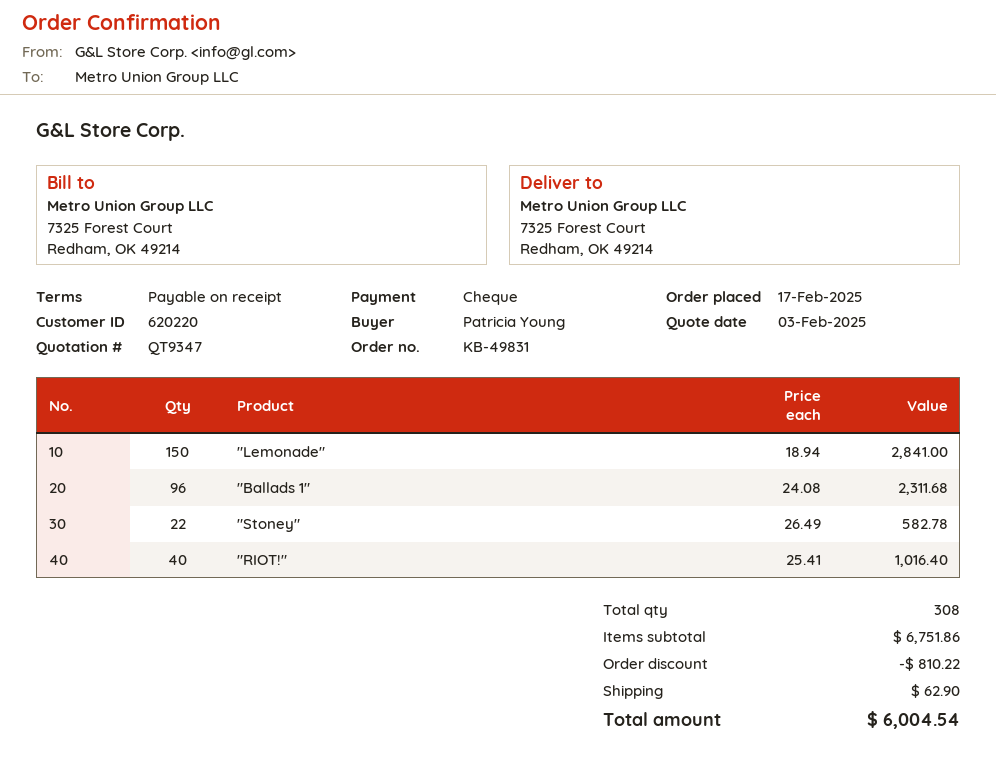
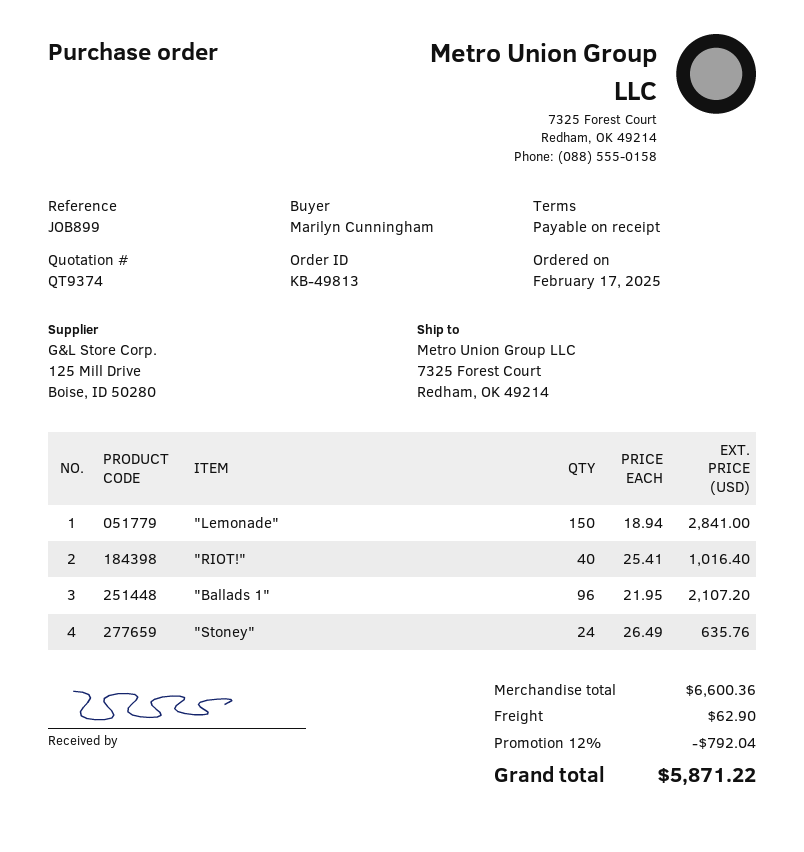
quote number: QT9347 -> QT9374
order number: KB-49831 -> KB-49813
ordered by: Patricia Young -> Marilyn Cunningham
"Ballads 1": 96 x 24.08 = 2311.68 -> 96 x 21.95 = 2107.20
"Stoney": 22 x 26.49 = 582.78 -> 24 x 26.49 = 635.76
subtotal: 6751.86 -> 6600.36
discount: 810.22 -> 792.04
total: 6004.54 -> 5871.22

